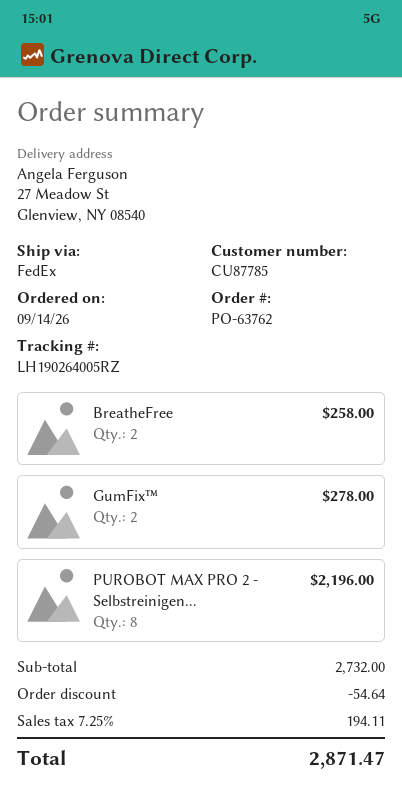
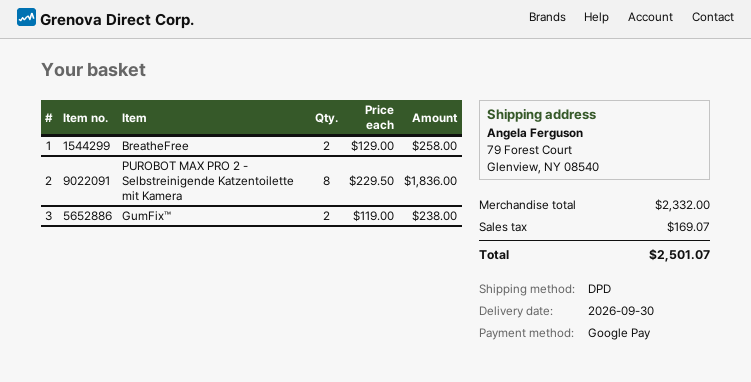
shipping method: FedEx -> DPD
ship to: 27 Meadow St, Glenview, NY 08540 -> 79 Forest Court, Glenview, NY 08540
GumFix™: 2 for 278.00 -> 2 for 238.00
PUROBOT MAX PRO 2 - Selbstreinigen...: 8 for 2196.00 -> 8 for 1836.00
subtotal: 2732.00 -> 2332.00
discount: 54.64 -> none
tax: 194.11 -> 169.07
total: 2871.47 -> 2501.07

